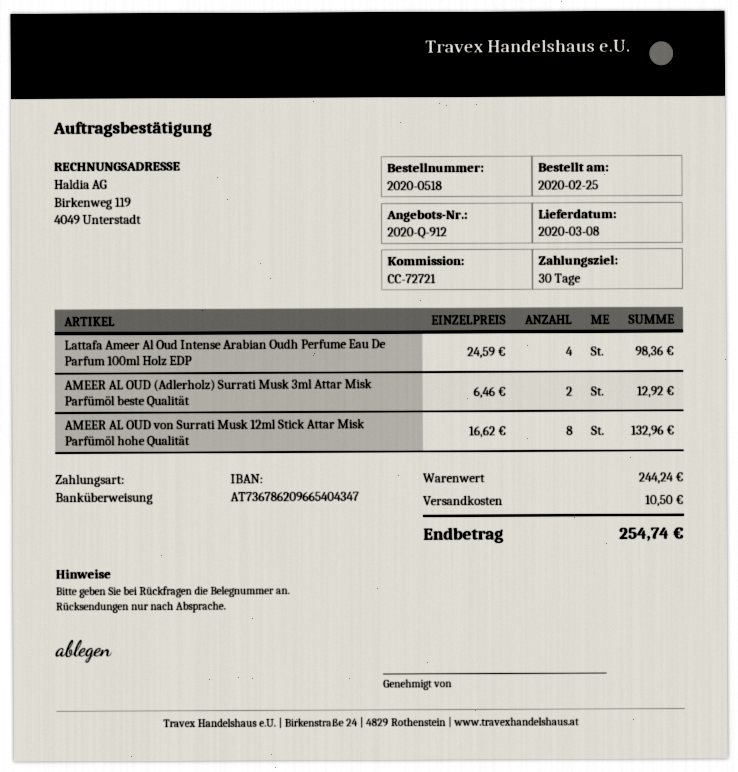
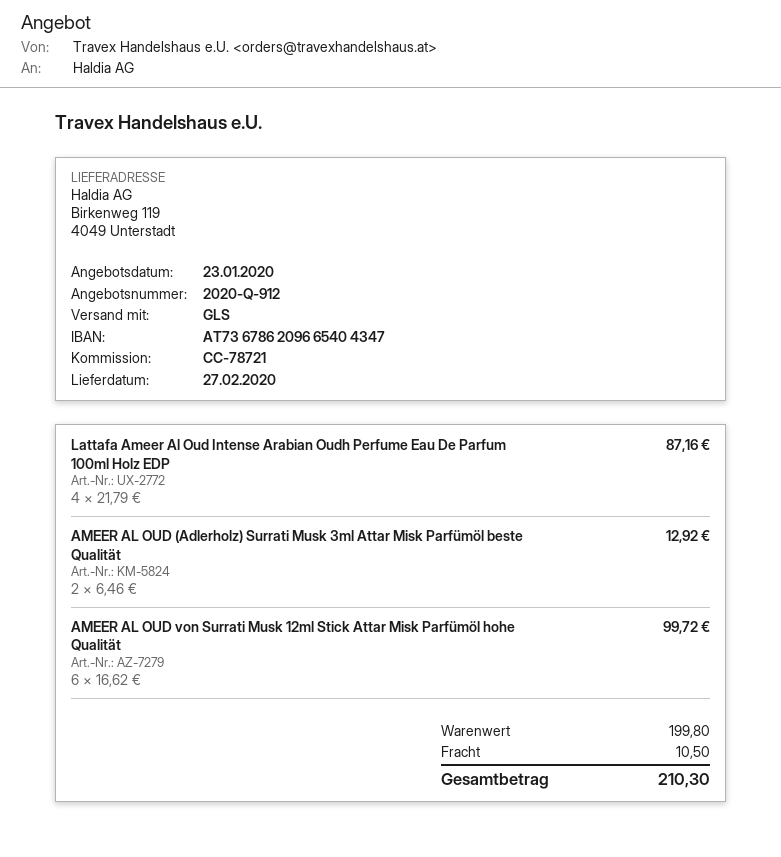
delivery date: 2020-03-08 -> 2020-02-27
reference: CC-72721 -> CC-78721
Lattafa Ameer Al Oud Intense Arabian Oudh Perfume Eau De Parfum 100ml Holz EDP: 4 x 24.59 = 98.36 -> 4 x 21.79 = 87.16
AMEER AL OUD von Surrati Musk 12ml Stick Attar Misk Parfümöl hohe Qualität: 8 x 16.62 = 132.96 -> 6 x 16.62 = 99.72
subtotal: 244.24 -> 199.80
total: 254.74 -> 210.30

